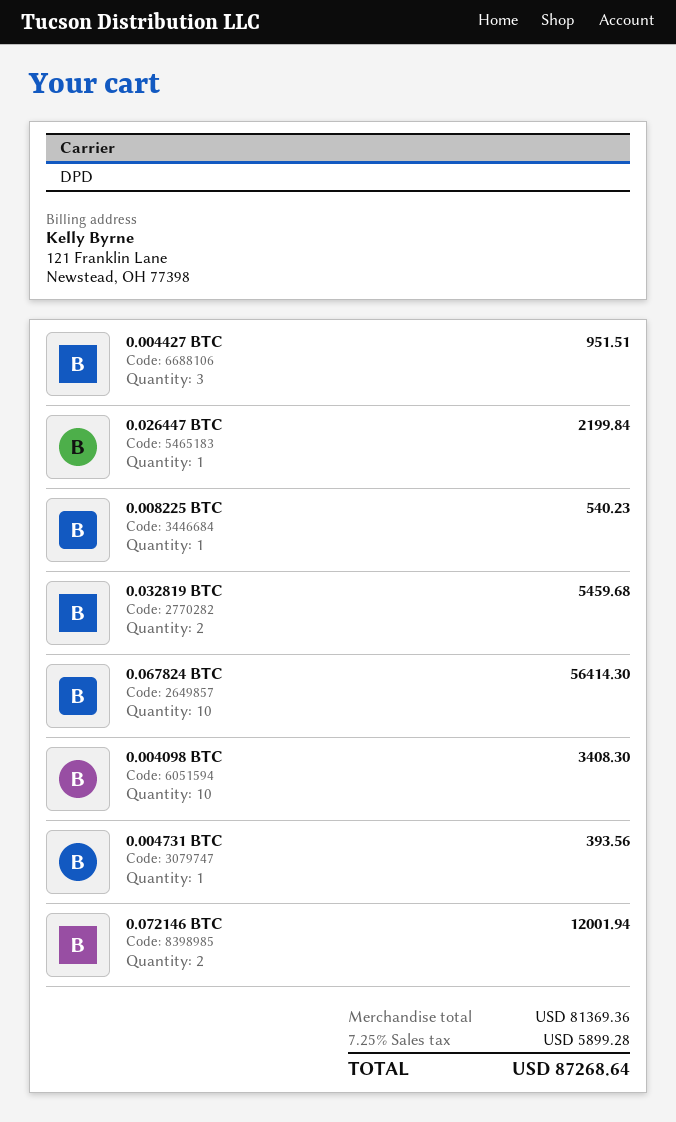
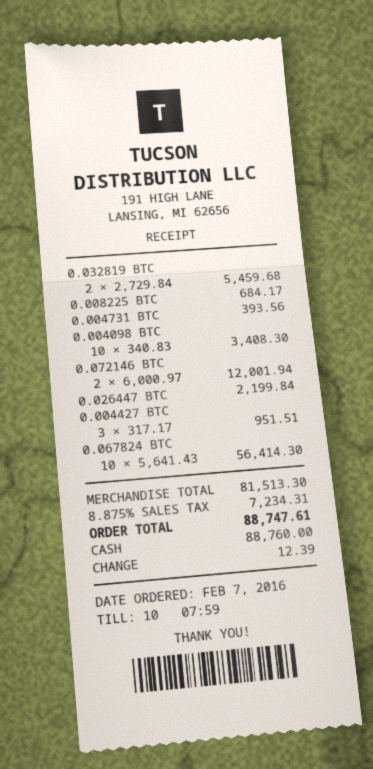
0.008225 BTC: 1 for 540.23 -> 1 for 684.17
subtotal: 81369.36 -> 81513.30
tax: 7.25% = 5899.28 -> 8.875% = 7234.31
total: 87268.64 -> 88747.61

